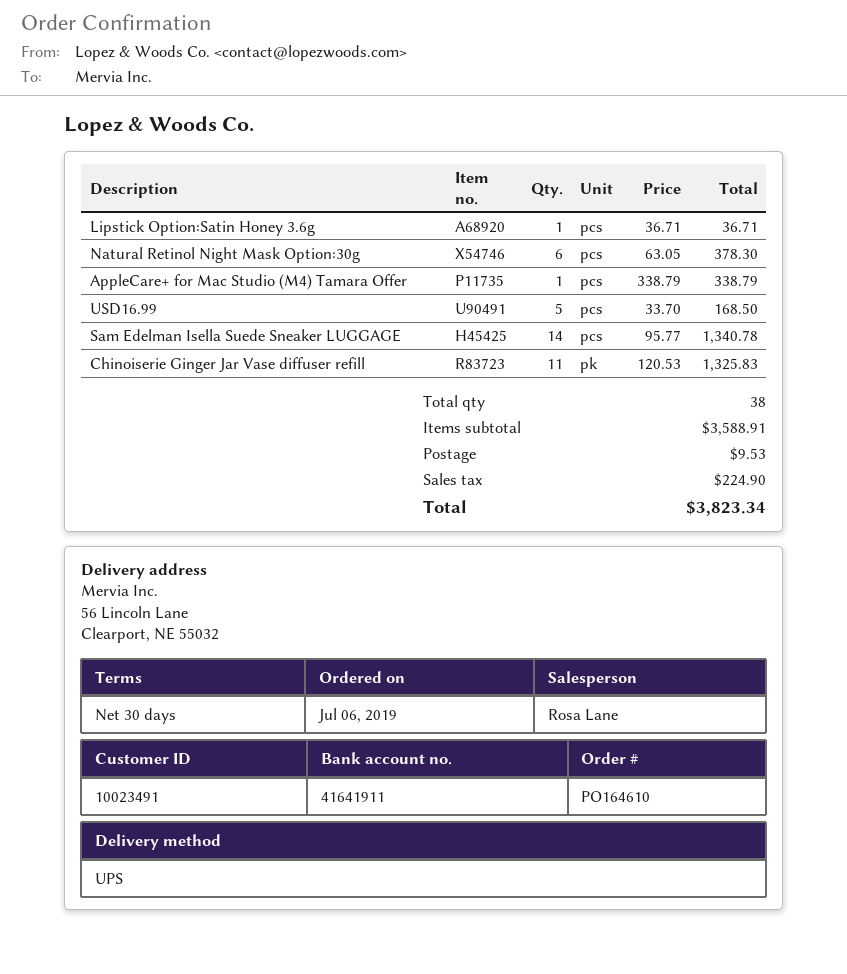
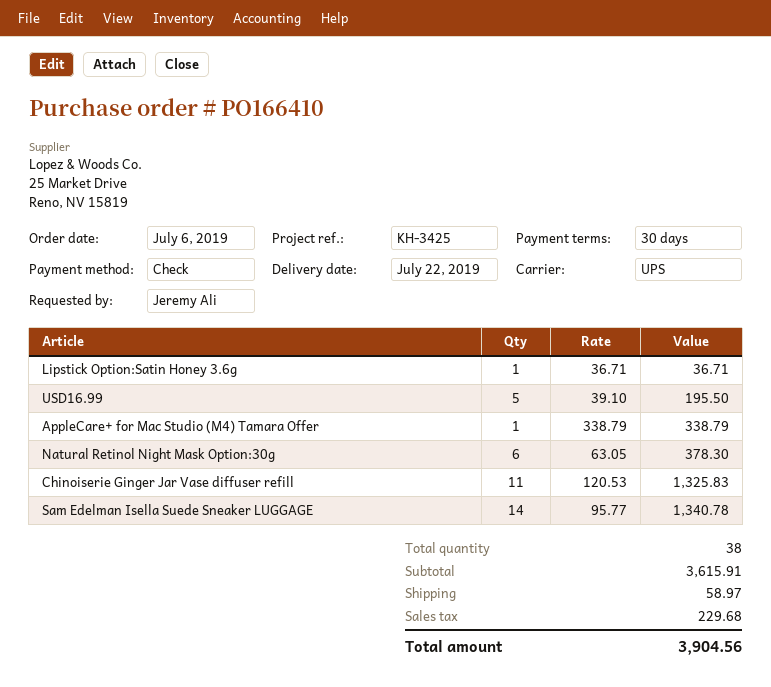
order number: PO164610 -> PO166410
USD16.99: 5 x 33.70 = 168.50 -> 5 x 39.10 = 195.50
subtotal: 3588.91 -> 3615.91
shipping: 9.53 -> 58.97
tax: 224.90 -> 229.68
total: 3823.34 -> 3904.56

